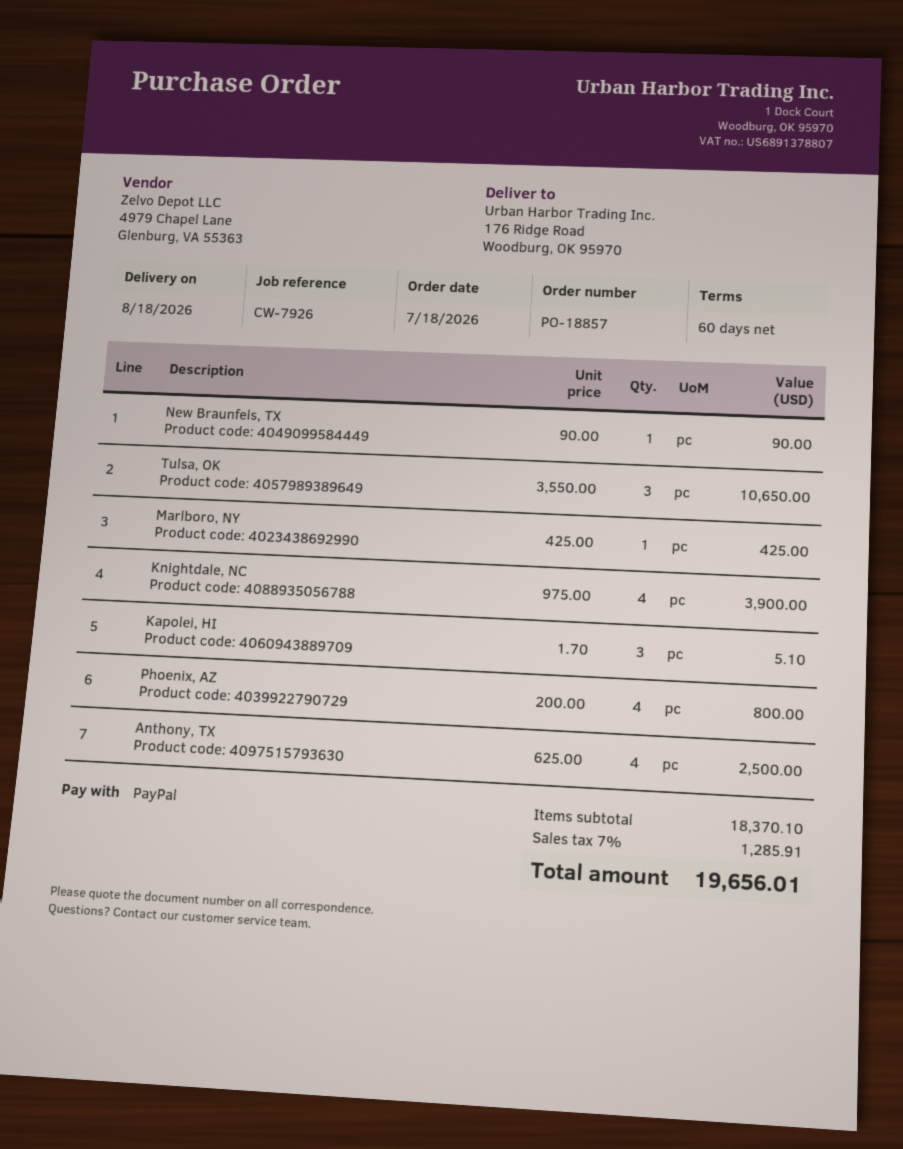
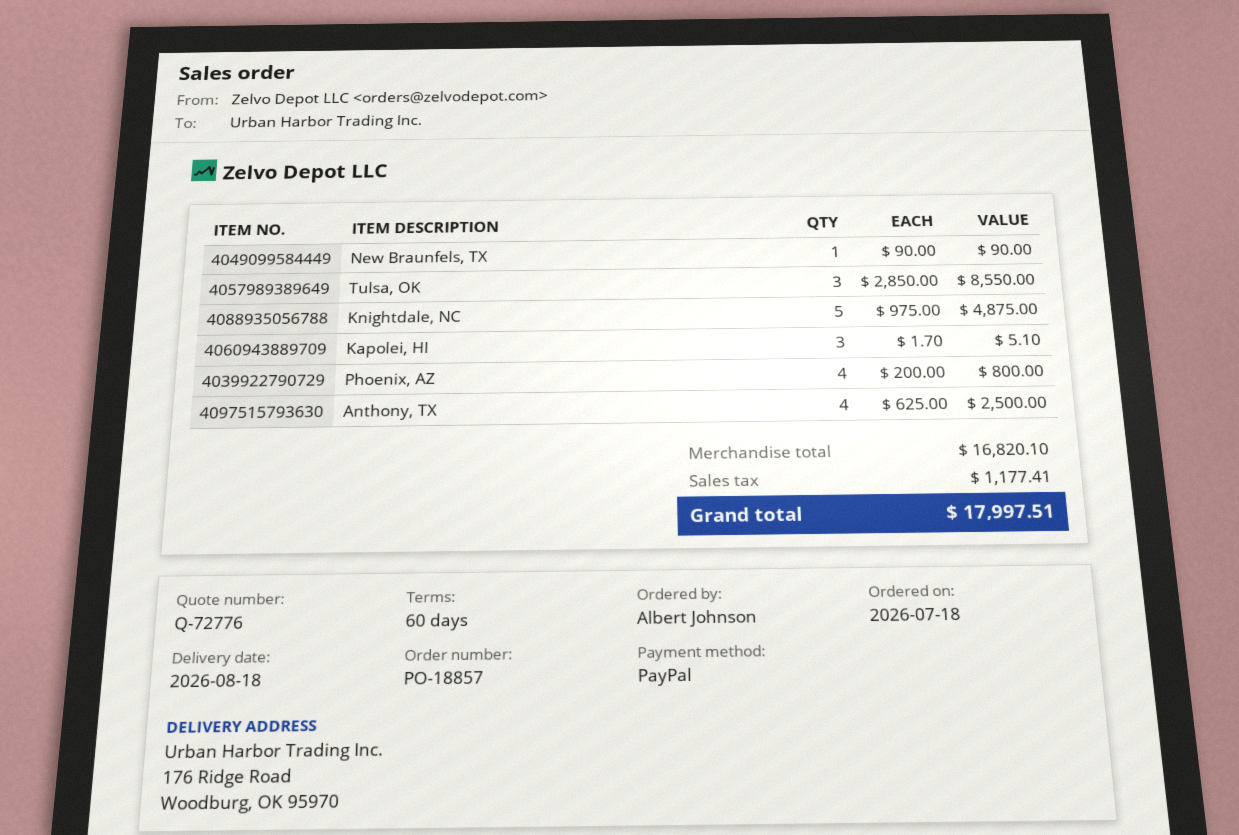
Tulsa, OK: 3 x 3550.00 = 10650.00 -> 3 x 2850.00 = 8550.00
Marlboro, NY: 1 x 425.00 = 425.00 -> none
Knightdale, NC: 4 x 975.00 = 3900.00 -> 5 x 975.00 = 4875.00
subtotal: 18370.10 -> 16820.10
tax: 1285.91 -> 1177.41
total: 19656.01 -> 17997.51

